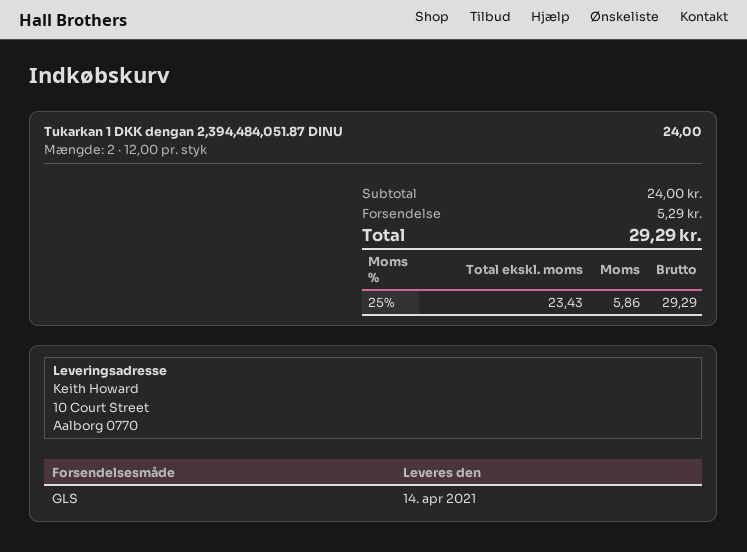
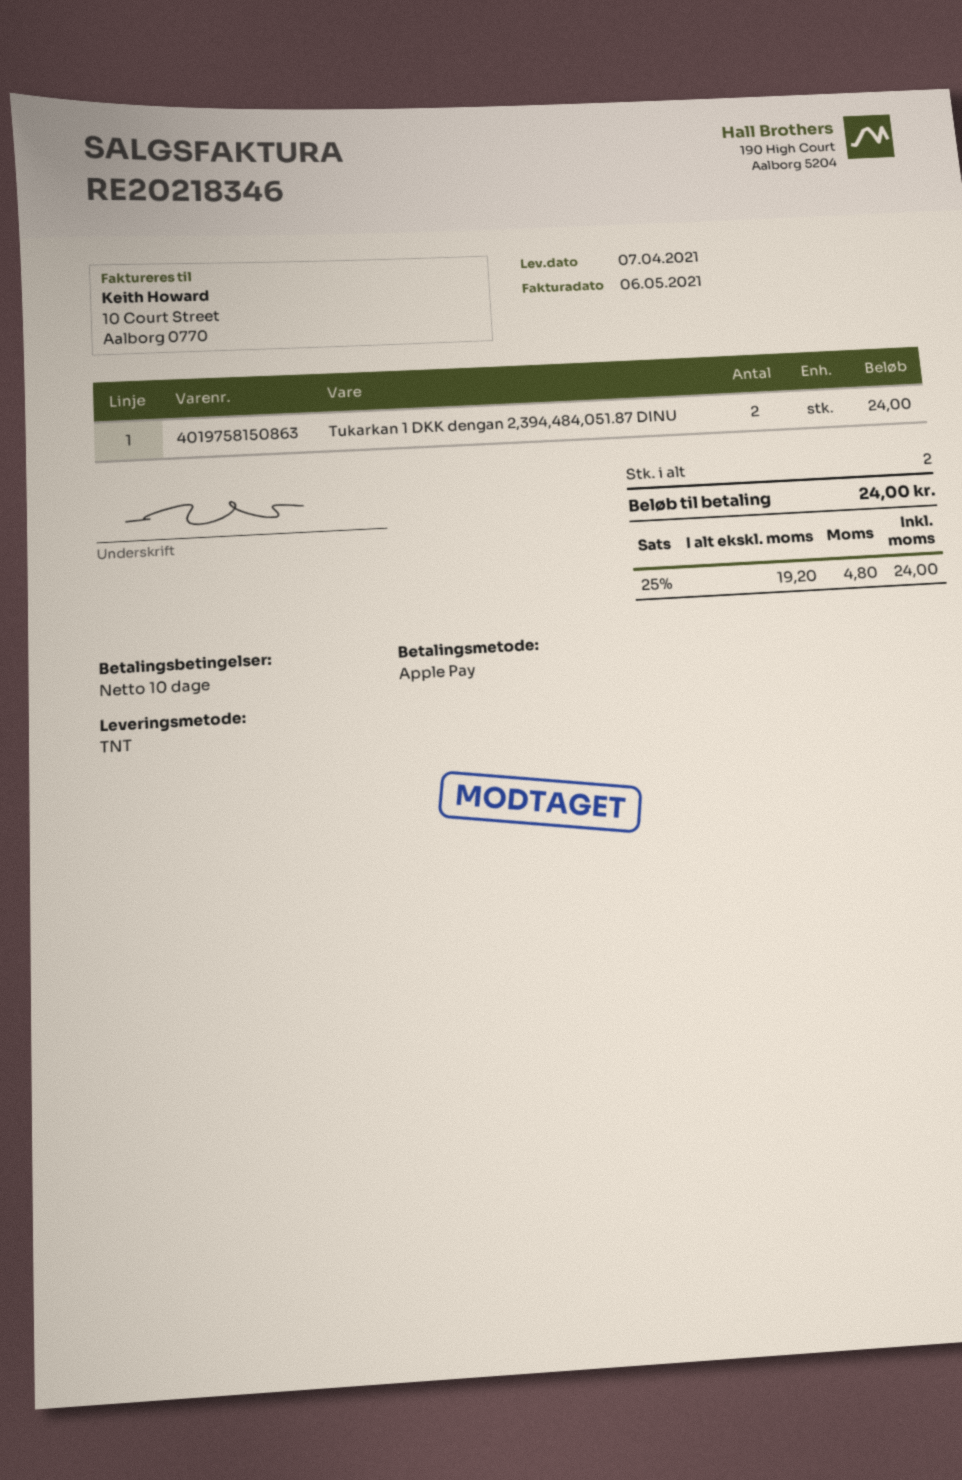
delivery date: 2021-04-14 -> 2021-04-07
shipping method: GLS -> TNT
shipping: 5.29 -> none
net: 23.43 -> 19.20
tax: 25% = 5.86 -> 25% = 4.80
total: 29.29 -> 24.00

